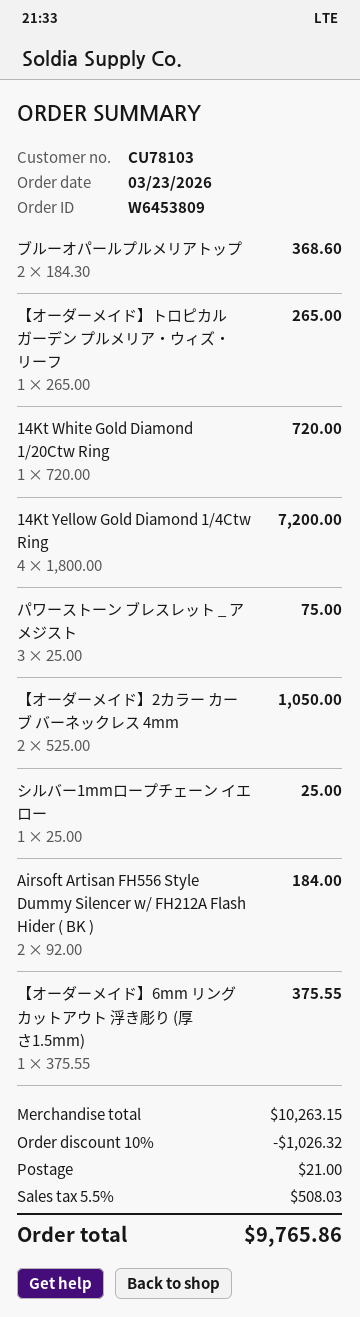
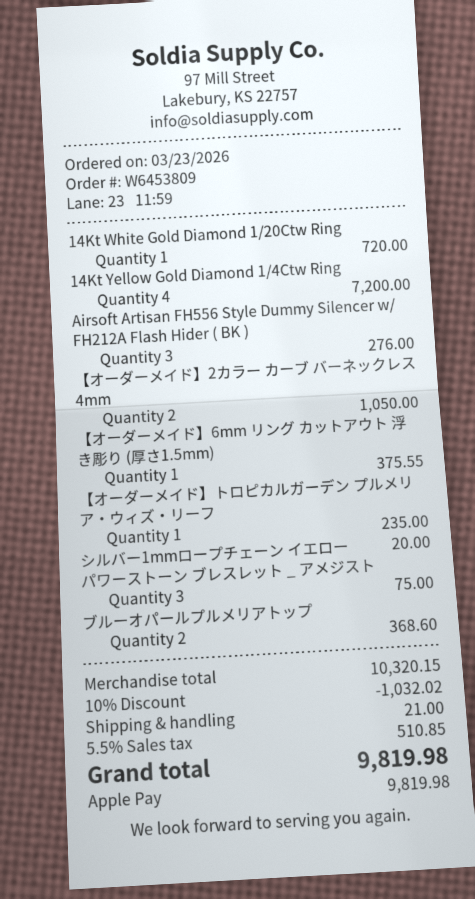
【オーダーメイド】トロピカルガーデン プルメリア・ウィズ・リーフ: 1 for 265.00 -> 1 for 235.00
シルバー1mmロープチェーン イエロー: 1 for 25.00 -> 1 for 20.00
Airsoft Artisan FH556 Style Dummy Silencer w/ FH212A Flash Hider ( BK ): 2 for 184.00 -> 3 for 276.00
subtotal: 10263.15 -> 10320.15
discount: 10% = 1026.32 -> 10% = 1032.02
tax: 5.5% = 508.03 -> 5.5% = 510.85
total: 9765.86 -> 9819.98

